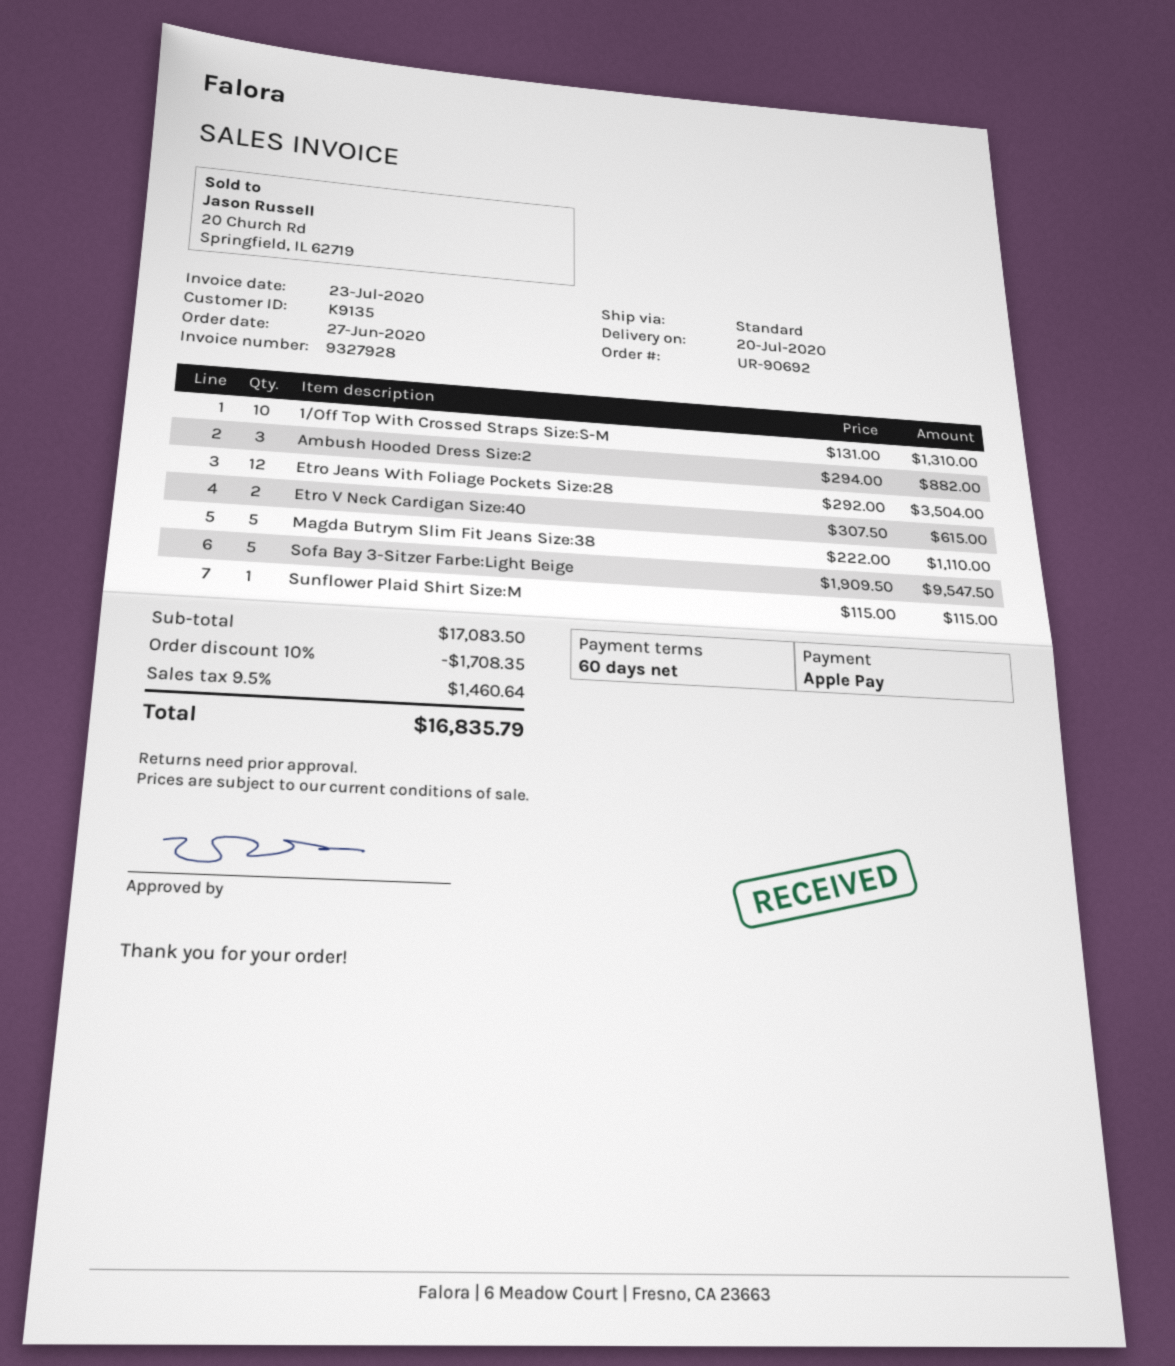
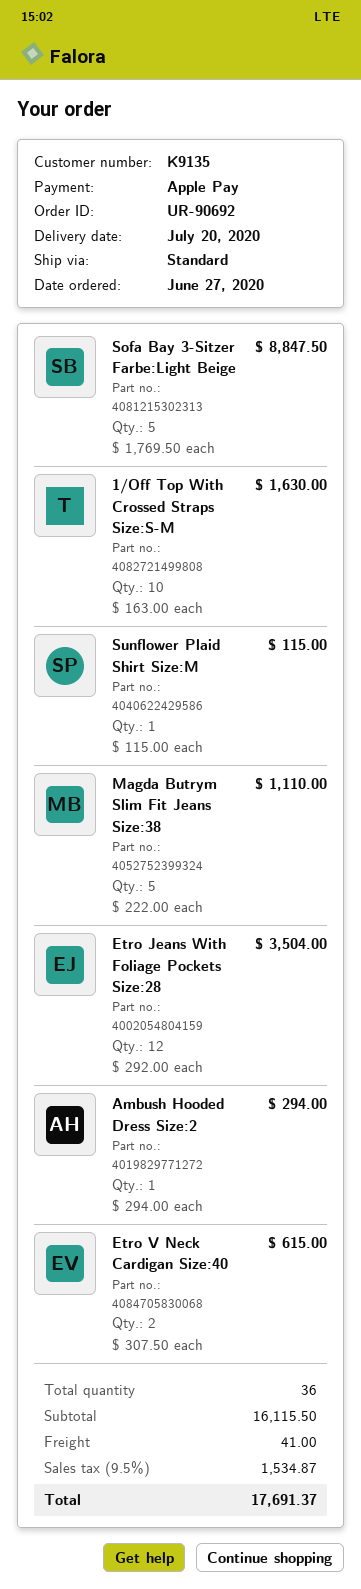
1/Off Top With Crossed Straps Size:S-M: 10 x 131.00 = 1310.00 -> 10 x 163.00 = 1630.00
Ambush Hooded Dress Size:2: 3 x 294.00 = 882.00 -> 1 x 294.00 = 294.00
Sofa Bay 3-Sitzer Farbe:Light Beige: 5 x 1909.50 = 9547.50 -> 5 x 1769.50 = 8847.50
subtotal: 17083.50 -> 16115.50
discount: 10% = 1708.35 -> none
shipping: none -> 41.00
tax: 9.5% = 1460.64 -> 9.5% = 1534.87
total: 16835.79 -> 17691.37

